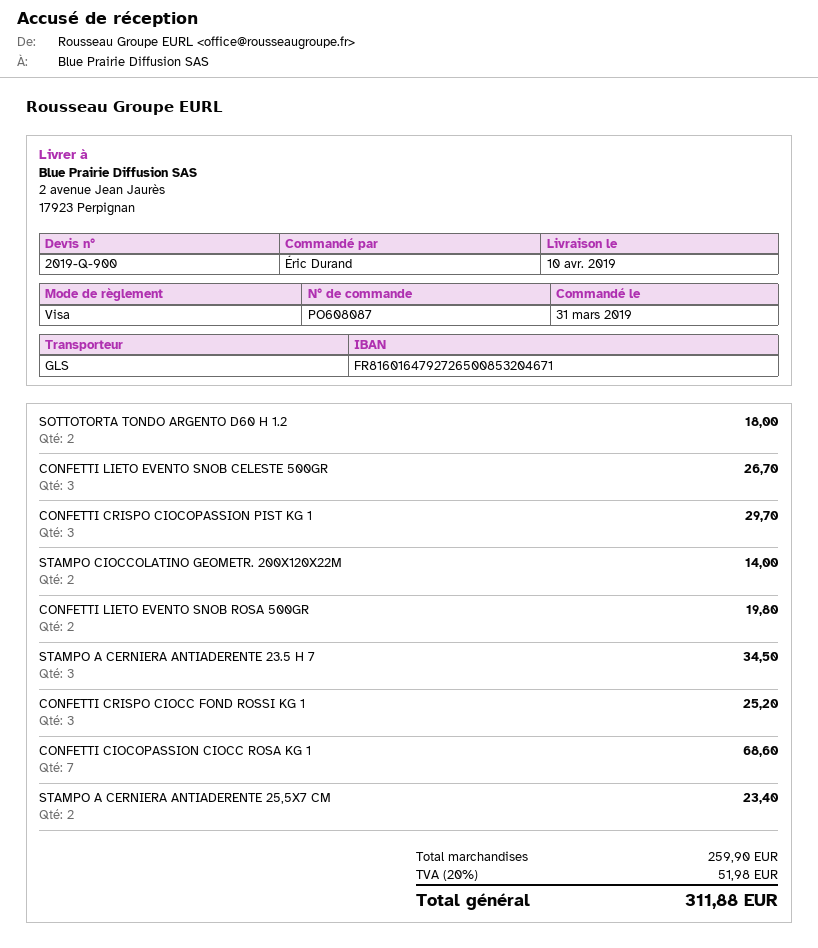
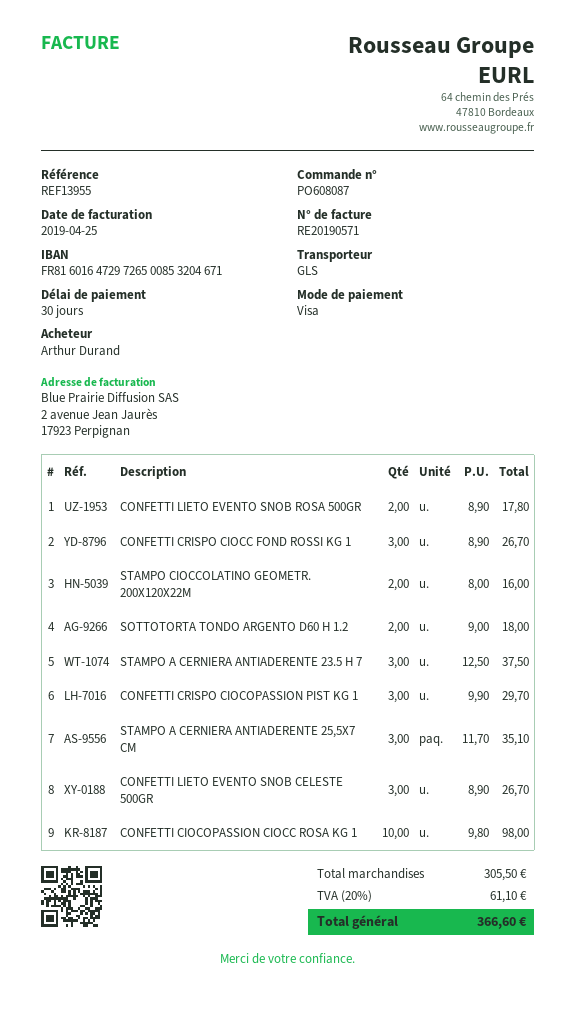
ordered by: Éric Durand -> Arthur Durand
bank account: FR8160164792726500853204671 -> FR8160164729726500853204671
STAMPO CIOCCOLATINO GEOMETR. 200X120X22M: 2 for 14.00 -> 2 for 16.00
CONFETTI LIETO EVENTO SNOB ROSA 500GR: 2 for 19.80 -> 2 for 17.80
STAMPO A CERNIERA ANTIADERENTE 23.5 H 7: 3 for 34.50 -> 3 for 37.50
CONFETTI CRISPO CIOCC FOND ROSSI KG 1: 3 for 25.20 -> 3 for 26.70
CONFETTI CIOCOPASSION CIOCC ROSA KG 1: 7 for 68.60 -> 10 for 98.00
STAMPO A CERNIERA ANTIADERENTE 25,5X7 CM: 2 for 23.40 -> 3 for 35.10
subtotal: 259.90 -> 305.50
tax: 20% = 51.98 -> 20% = 61.10
total: 311.88 -> 366.60

